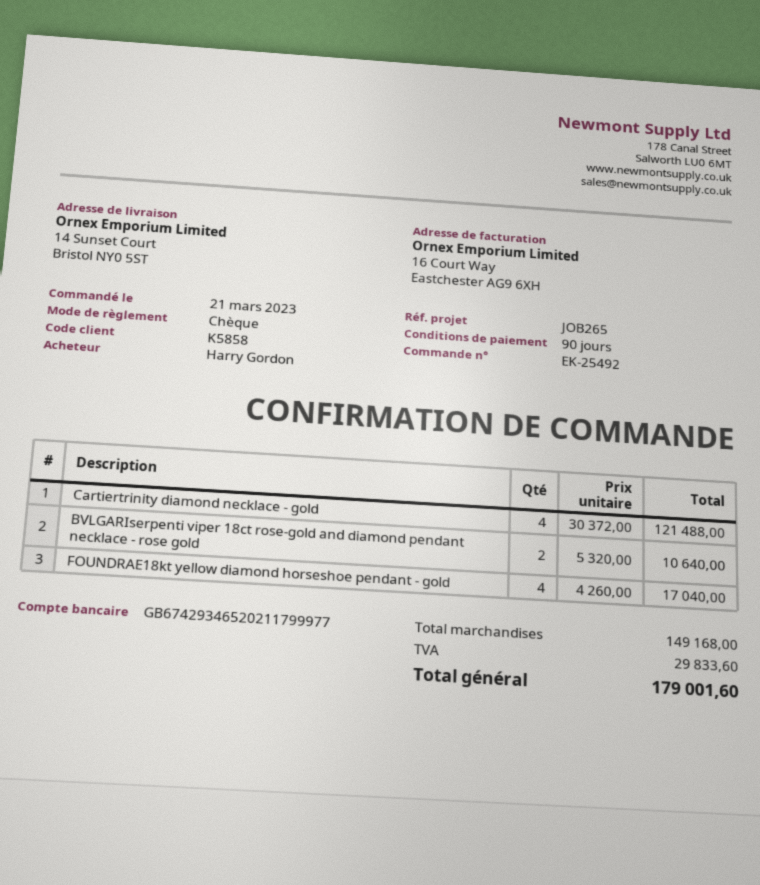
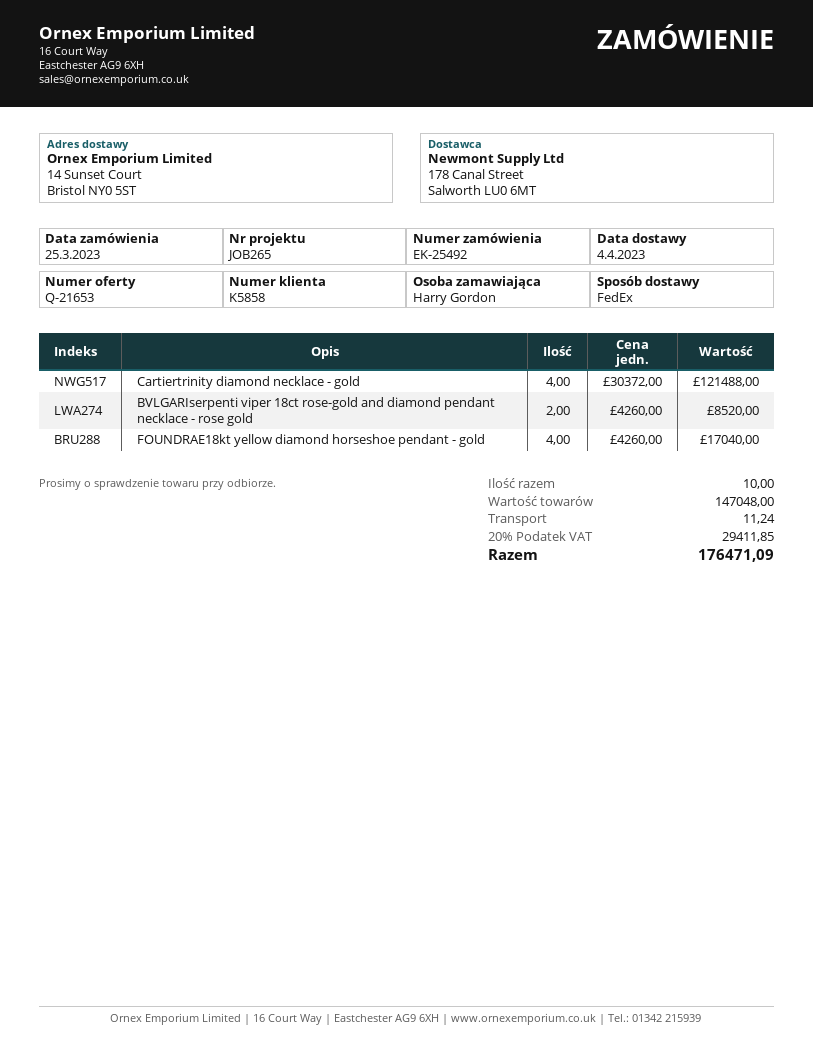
order date: 2023-03-21 -> 2023-03-25
BVLGARIserpenti viper 18ct rose-gold and diamond pendant necklace - rose gold: 2 x 5320.00 = 10640.00 -> 2 x 4260.00 = 8520.00
subtotal: 149168.00 -> 147048.00
shipping: none -> 11.24
tax: 29833.60 -> 29411.85
total: 179001.60 -> 176471.09

